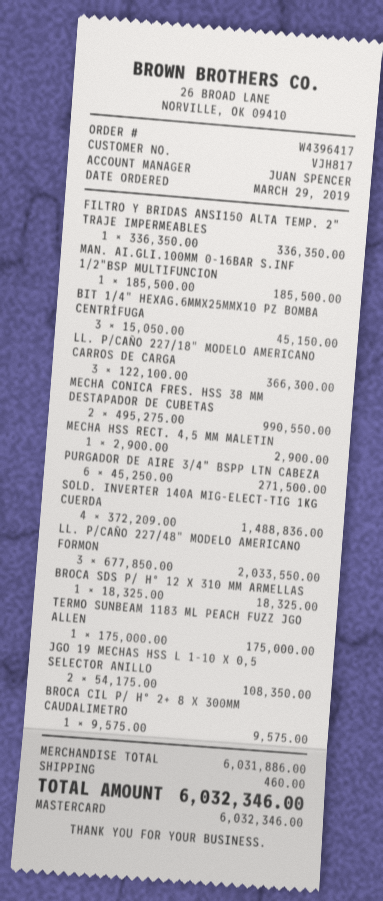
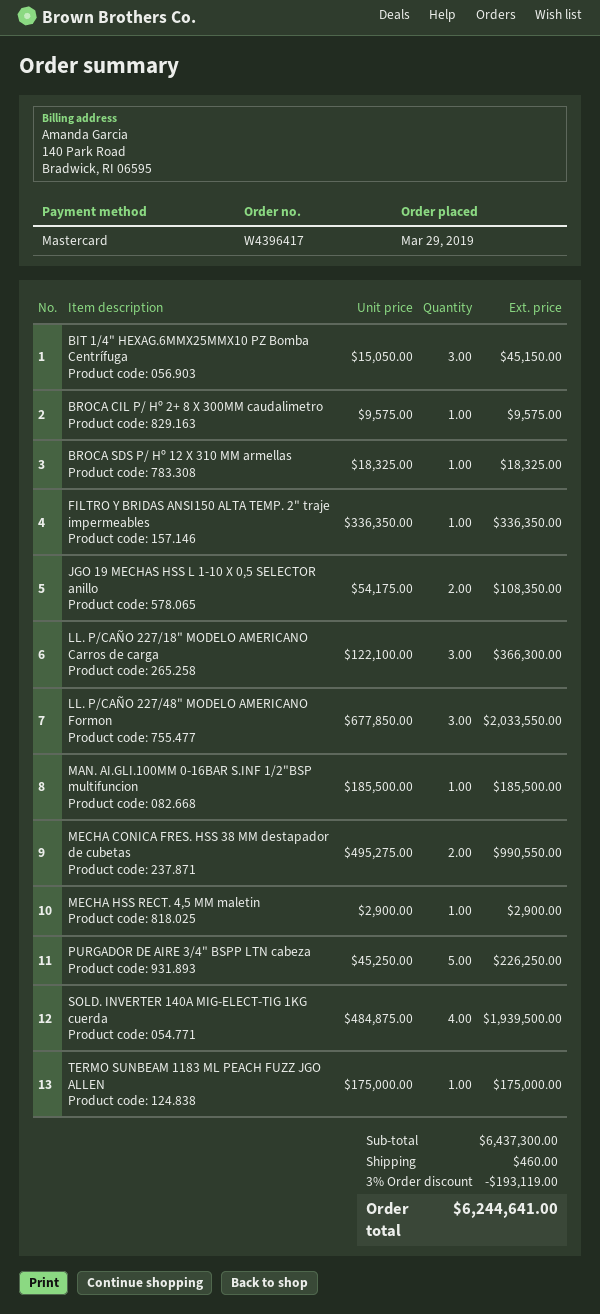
PURGADOR DE AIRE 3/4" BSPP LTN CABEZA: 6 x 45250.00 = 271500.00 -> 5 x 45250.00 = 226250.00
SOLD. INVERTER 140A MIG-ELECT-TIG 1KG CUERDA: 4 x 372209.00 = 1488836.00 -> 4 x 484875.00 = 1939500.00
subtotal: 6031886.00 -> 6437300.00
discount: none -> 3% = 193119.00
total: 6032346.00 -> 6244641.00

